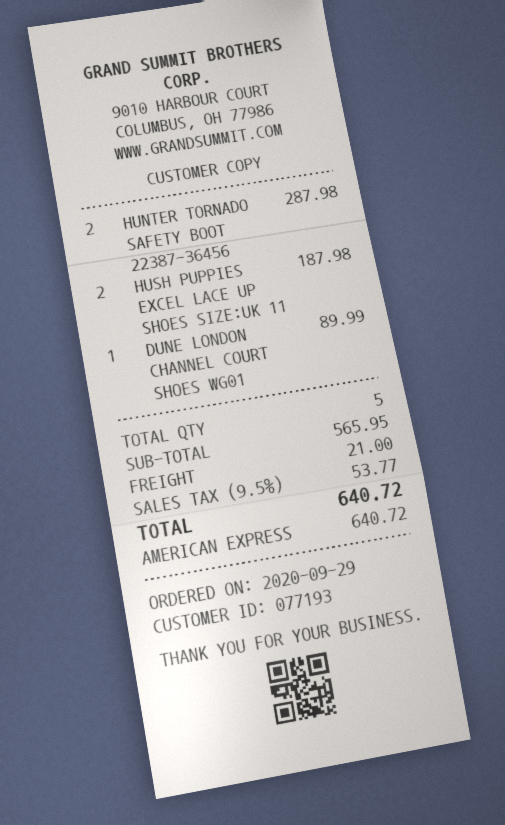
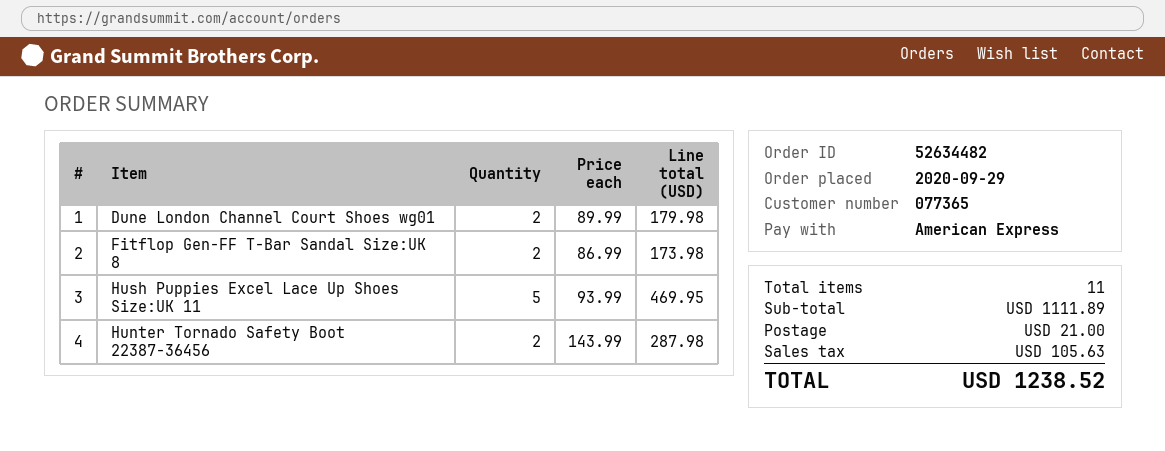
customer number: 077193 -> 077365
HUSH PUPPIES EXCEL LACE UP SHOES SIZE:UK 11: 2 for 187.98 -> 5 for 469.95
DUNE LONDON CHANNEL COURT SHOES WG01: 1 for 89.99 -> 2 for 179.98
Fitflop Gen-FF T-Bar Sandal Size:UK 8: none -> 2 for 173.98
total quantity: 5 -> 11
subtotal: 565.95 -> 1111.89
tax: 53.77 -> 105.63
total: 640.72 -> 1238.52

